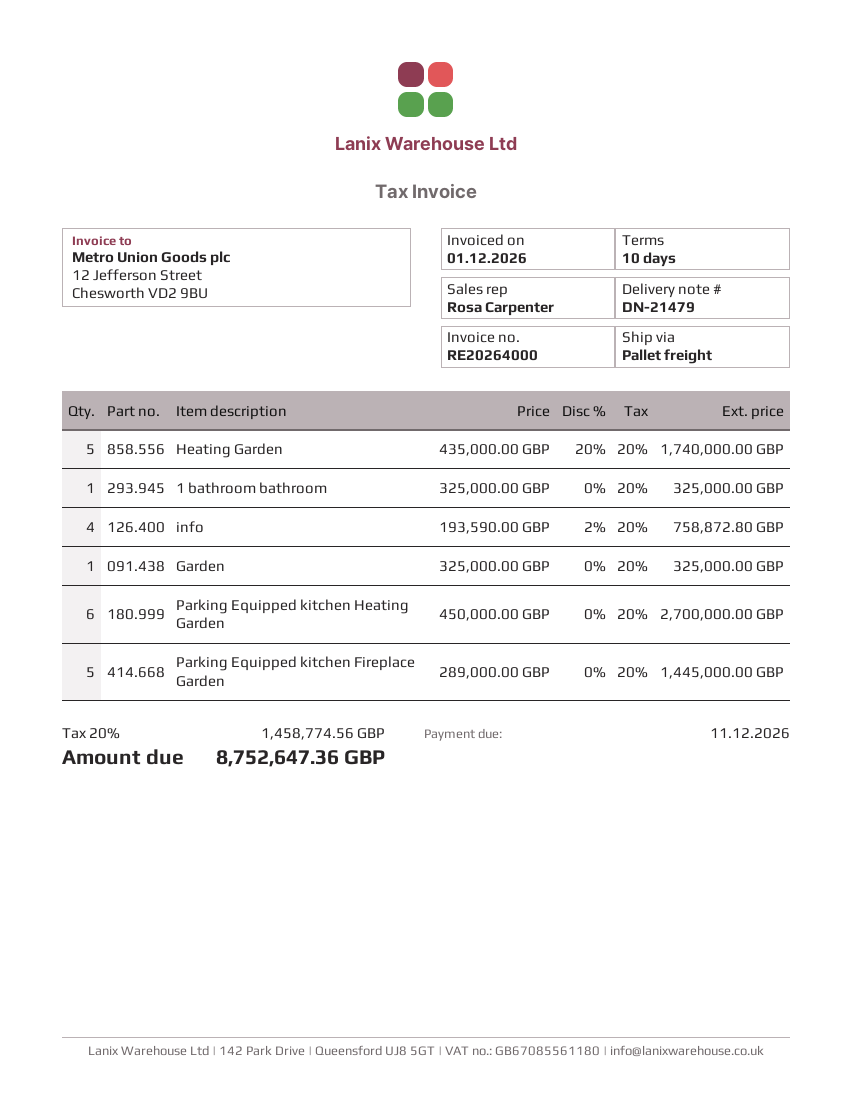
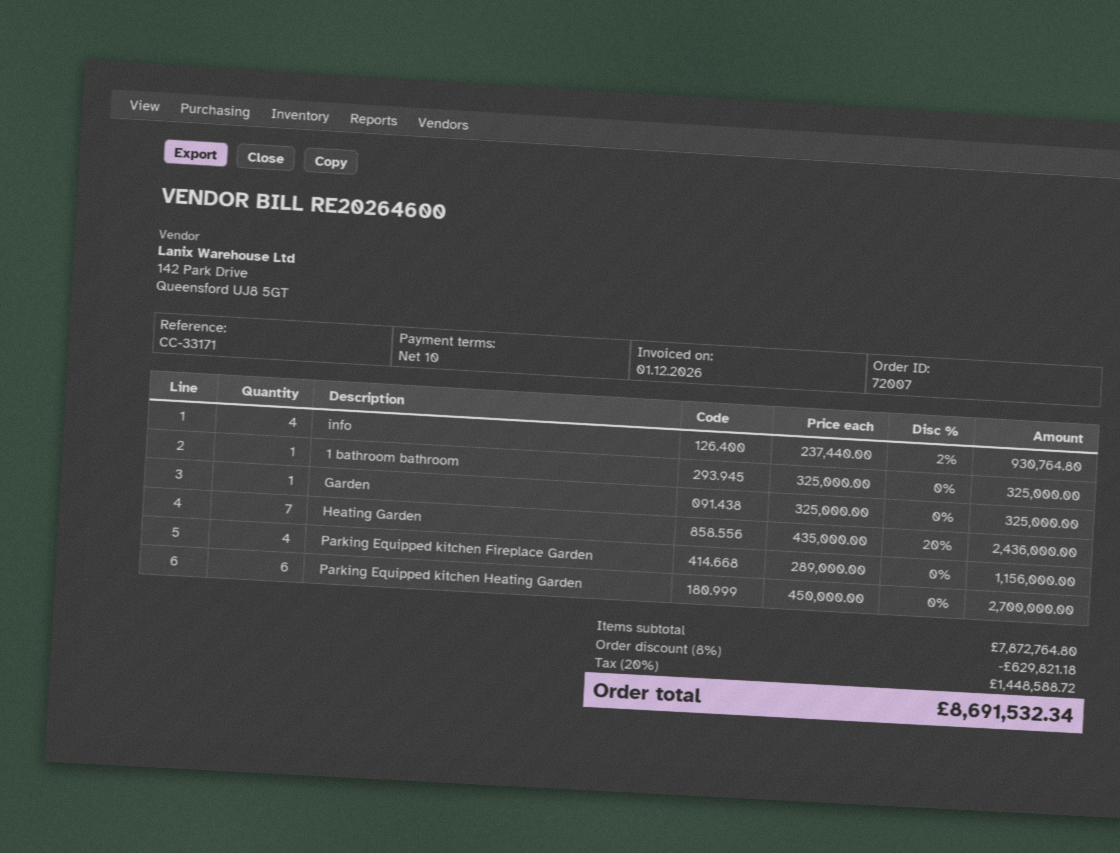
invoice number: RE20264000 -> RE20264600
Heating Garden: 5 x 435000.00 - 20% = 1740000.00 -> 7 x 435000.00 - 20% = 2436000.00
info: 4 x 193590.00 - 2% = 758872.80 -> 4 x 237440.00 - 2% = 930764.80
Parking Equipped kitchen Fireplace Garden: 5 x 289000.00 = 1445000.00 -> 4 x 289000.00 = 1156000.00
discount: none -> 8% = 629821.18
tax: 20% = 1458774.56 -> 20% = 1448588.72
total: 8752647.36 -> 8691532.34

